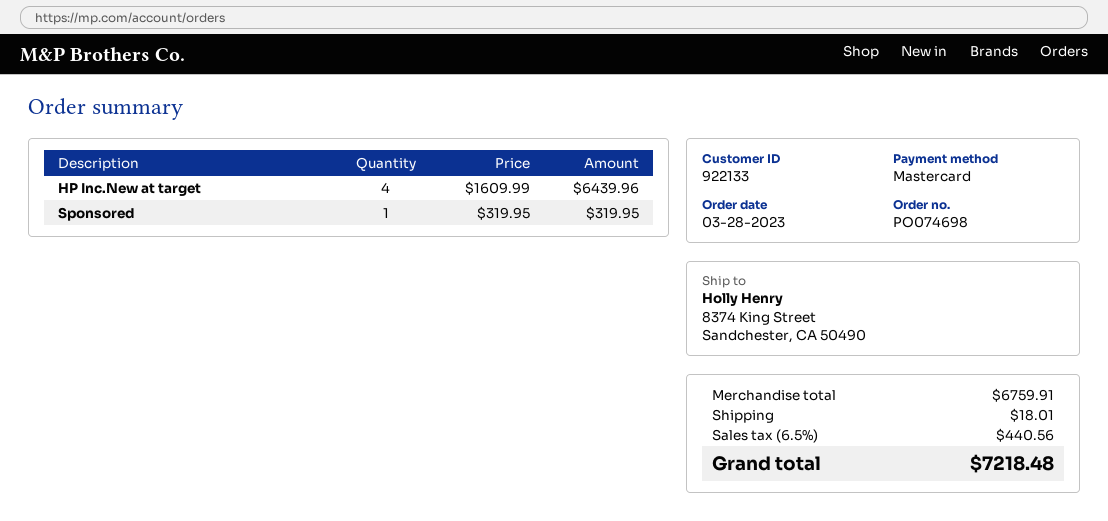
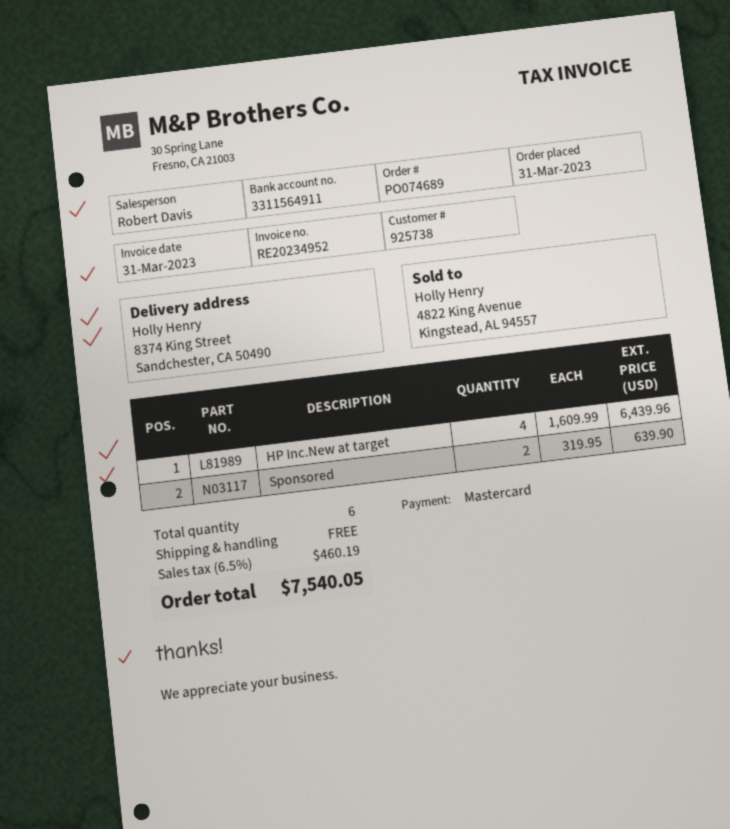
order number: PO074698 -> PO074689
order date: 2023-03-28 -> 2023-03-31
customer number: 922133 -> 925738
Sponsored: 1 x 319.95 = 319.95 -> 2 x 319.95 = 639.90
shipping: 18.01 -> 0.00
tax: 6.5% = 440.56 -> 6.5% = 460.19
total: 7218.48 -> 7540.05

